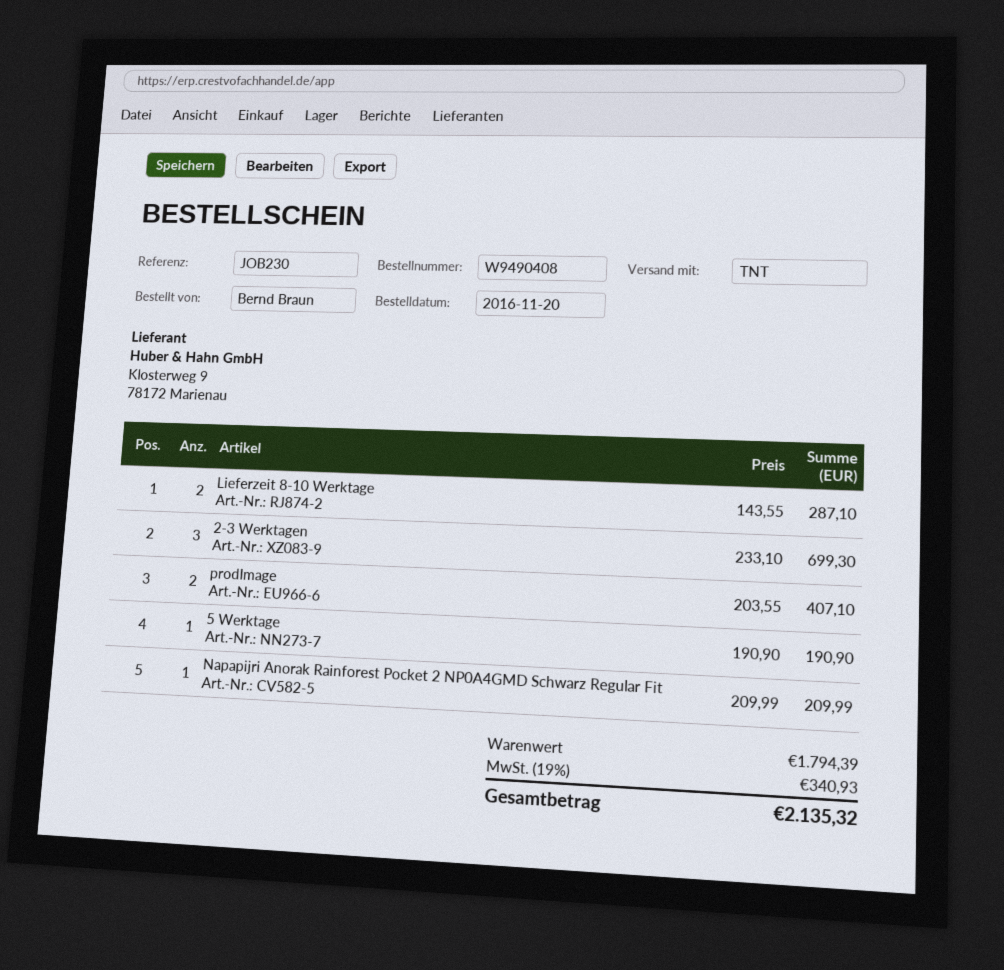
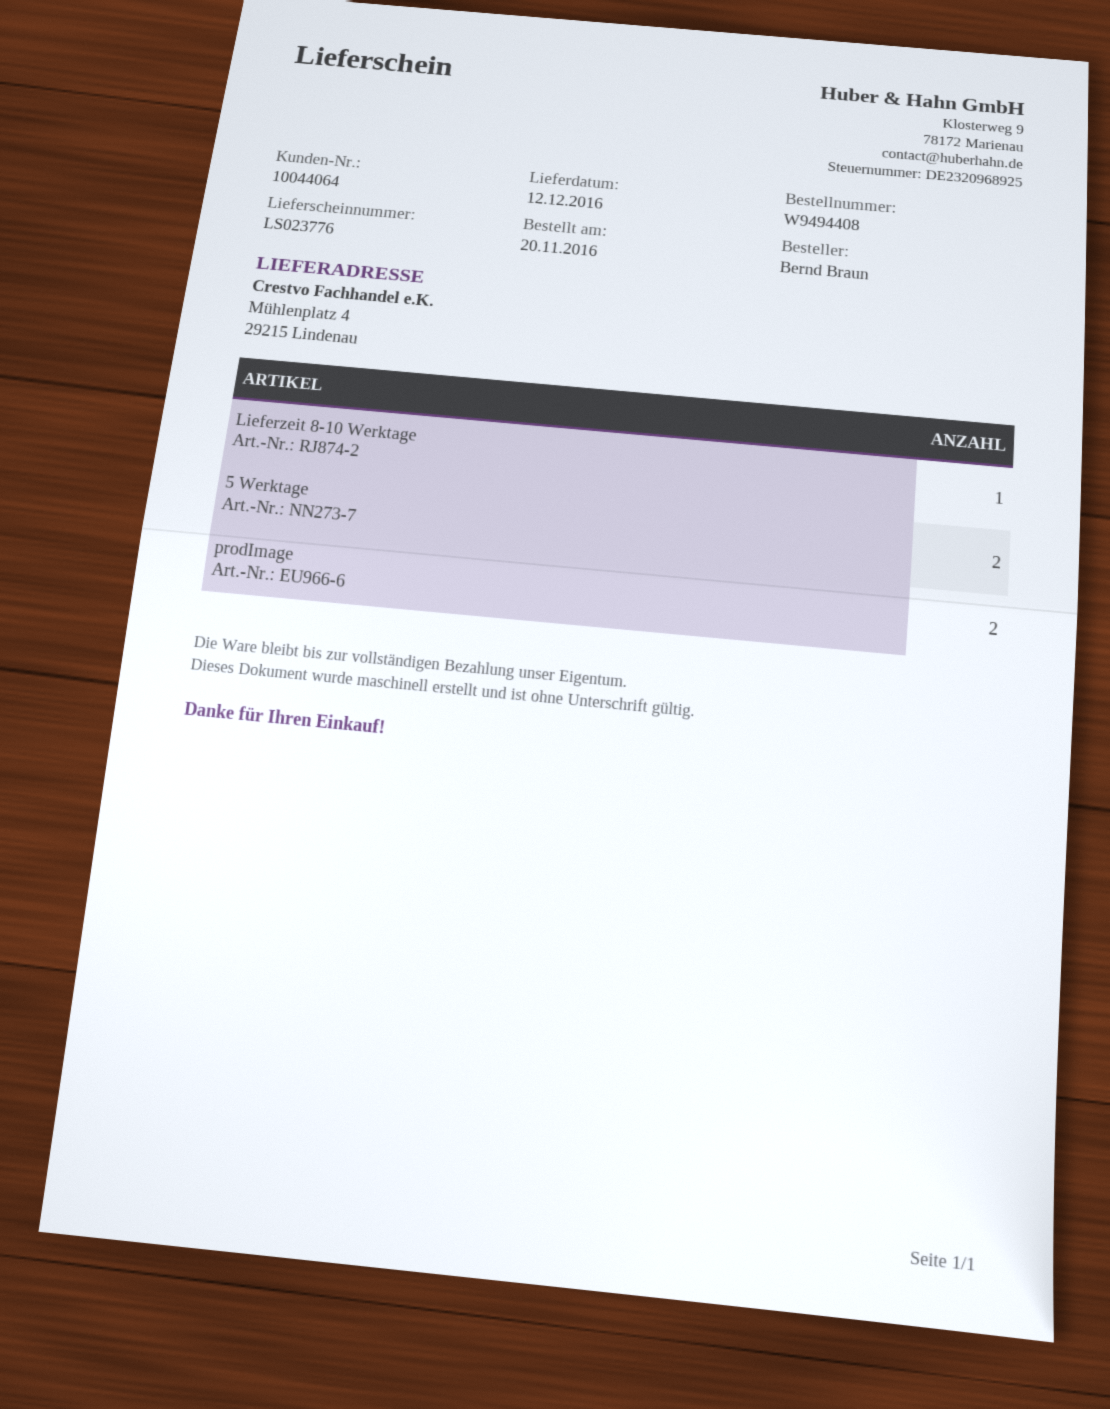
order number: W9490408 -> W9494408
Lieferzeit 8-10 Werktage: 2 -> 1
2-3 Werktagen: 3 -> none
5 Werktage: 1 -> 2
Napapijri Anorak Rainforest Pocket 2 NP0A4GMD Schwarz Regular Fit: 1 -> none

